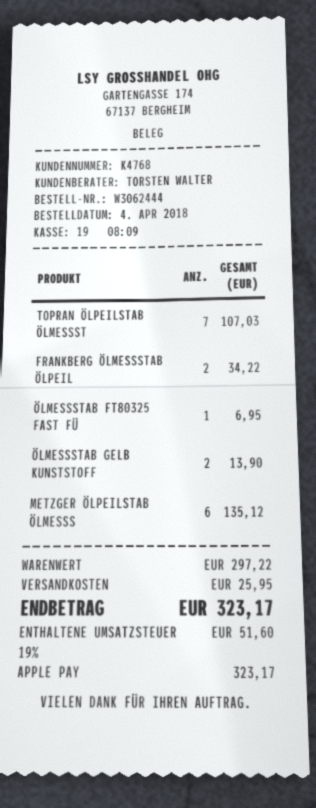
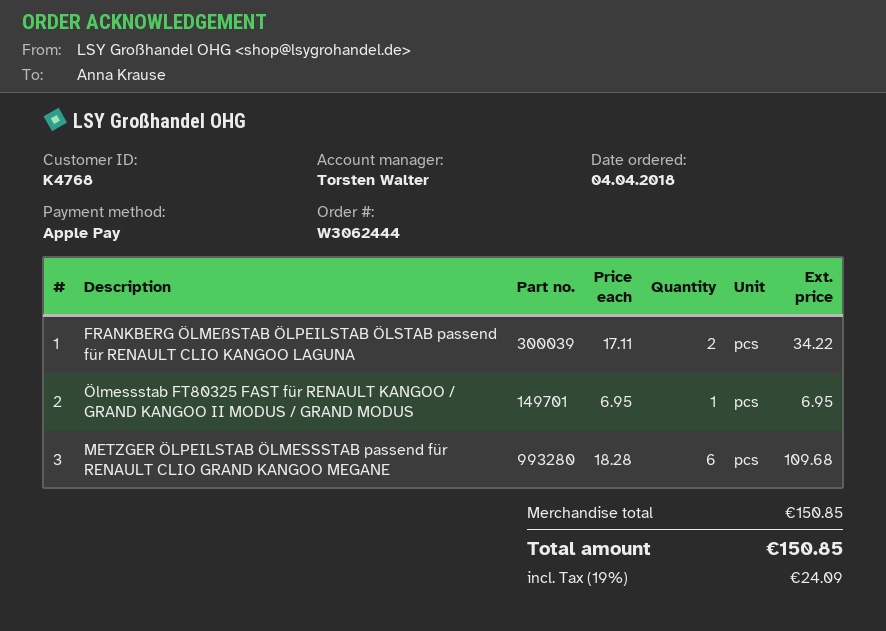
TOPRAN ÖLPEILSTAB ÖLMESSST: 7 for 107.03 -> none
ÖLMESSSTAB GELB KUNSTSTOFF: 2 for 13.90 -> none
METZGER ÖLPEILSTAB ÖLMESSS: 6 for 135.12 -> 6 for 109.68
subtotal: 297.22 -> 150.85
shipping: 25.95 -> none
tax: 19% = 51.60 -> 19% = 24.09
total: 323.17 -> 150.85

